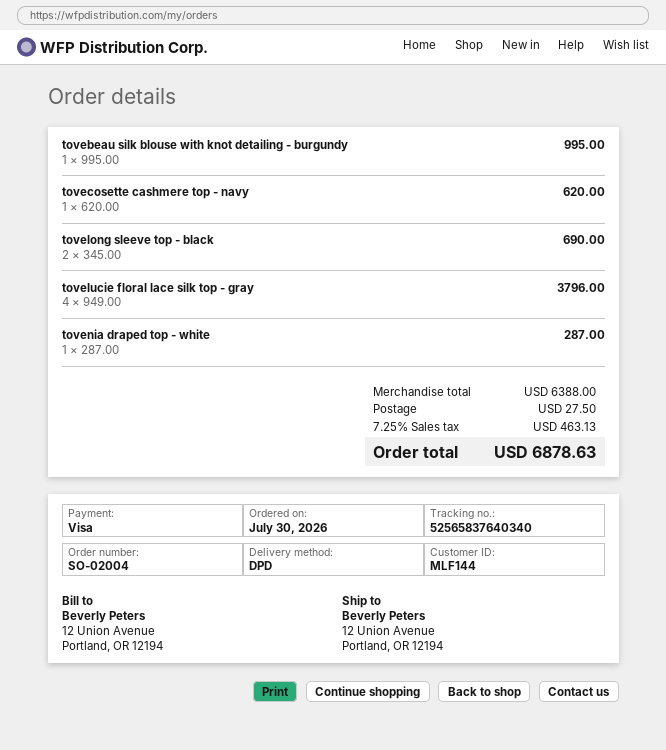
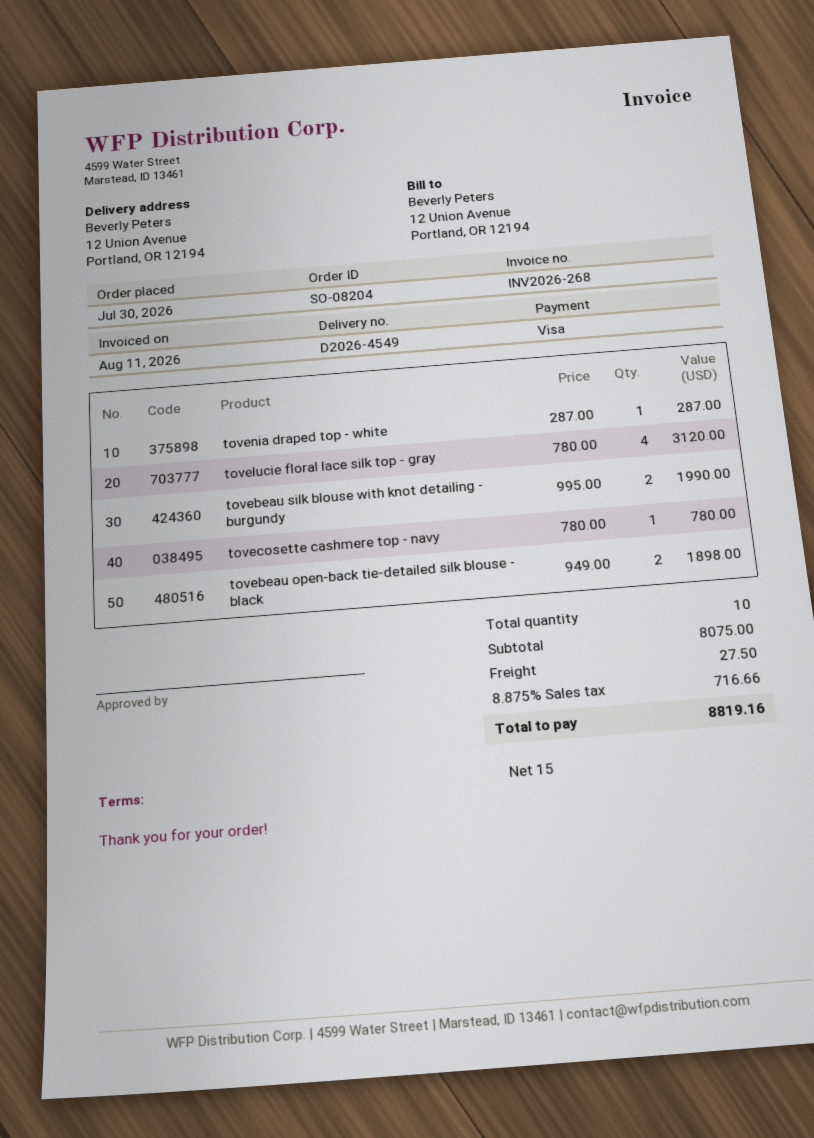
order number: SO-02004 -> SO-08204
tovebeau silk blouse with knot detailing - burgundy: 1 x 995.00 = 995.00 -> 2 x 995.00 = 1990.00
tovecosette cashmere top - navy: 1 x 620.00 = 620.00 -> 1 x 780.00 = 780.00
tovelong sleeve top - black: 2 x 345.00 = 690.00 -> none
tovelucie floral lace silk top - gray: 4 x 949.00 = 3796.00 -> 4 x 780.00 = 3120.00
tovebeau open-back tie-detailed silk blouse - black: none -> 2 x 949.00 = 1898.00
subtotal: 6388.00 -> 8075.00
tax: 7.25% = 463.13 -> 8.875% = 716.66
total: 6878.63 -> 8819.16

